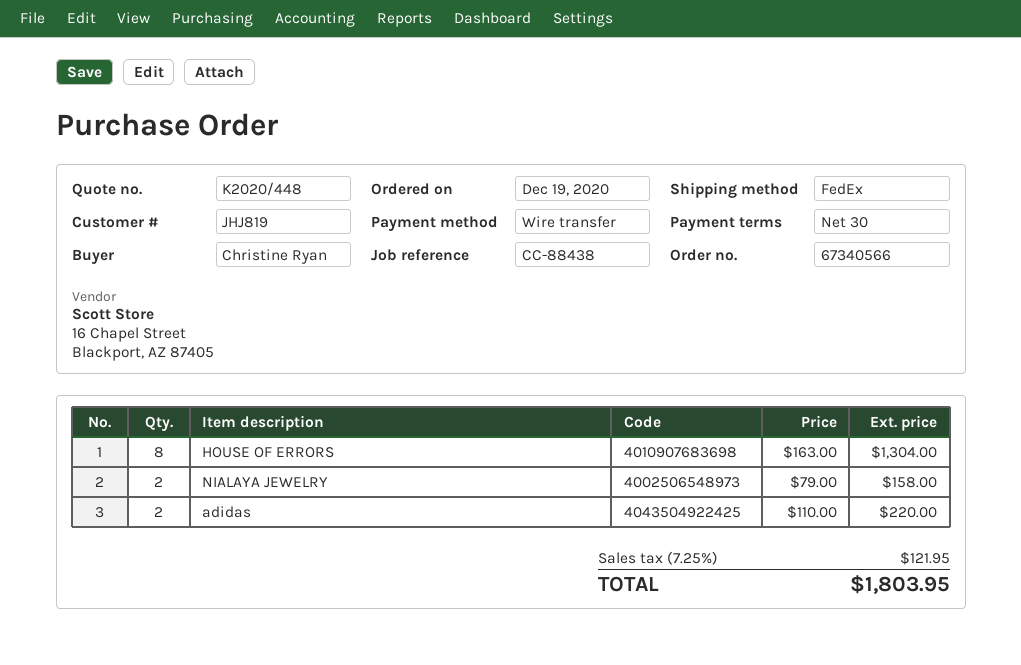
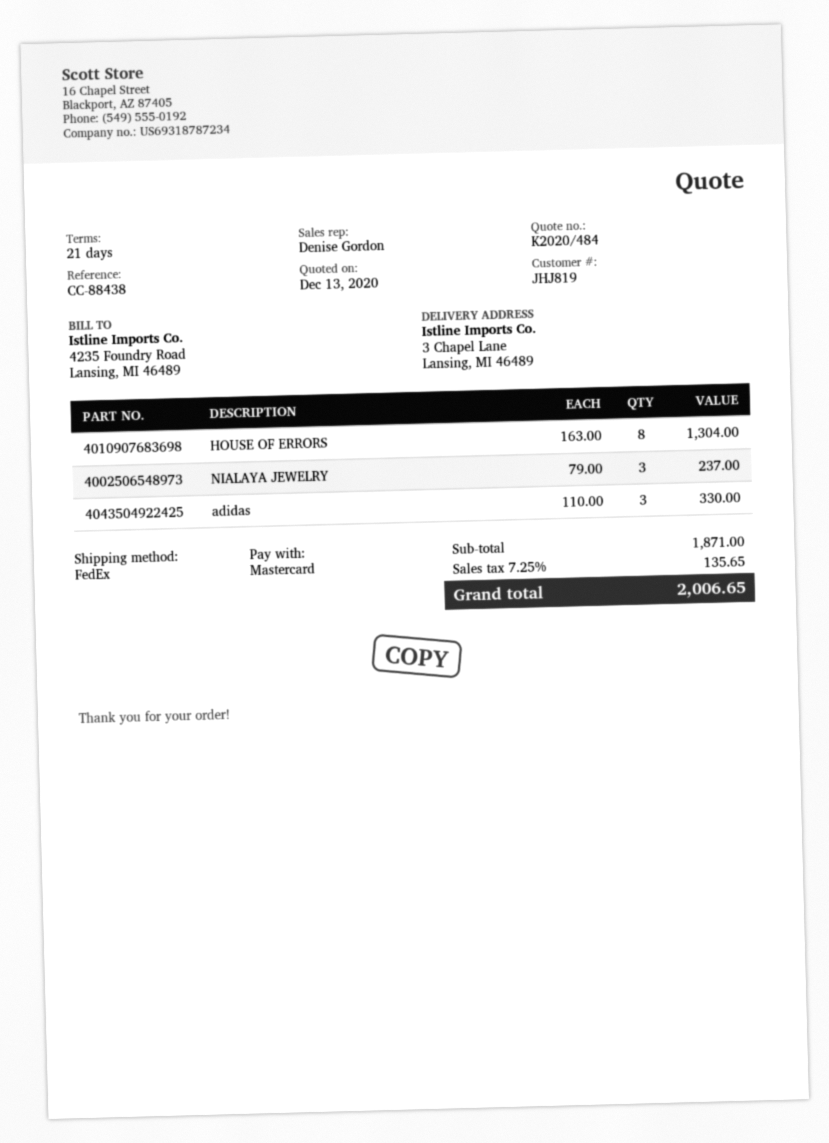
quote number: K2020/448 -> K2020/484
payment terms: 30 days -> 21 days
payment method: bank transfer -> Mastercard
NIALAYA JEWELRY: 2 x 79.00 = 158.00 -> 3 x 79.00 = 237.00
adidas: 2 x 110.00 = 220.00 -> 3 x 110.00 = 330.00
tax: 7.25% = 121.95 -> 7.25% = 135.65
total: 1803.95 -> 2006.65

